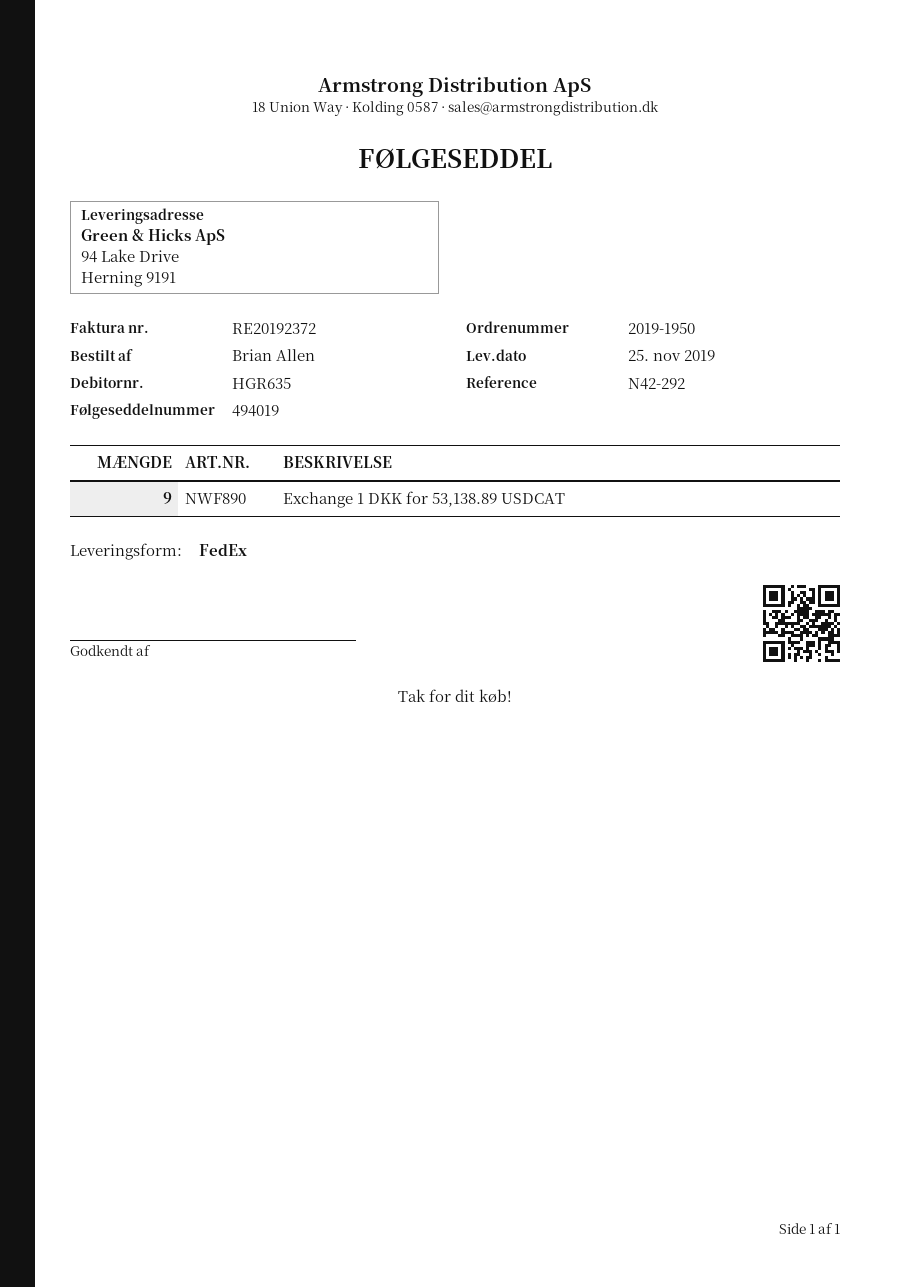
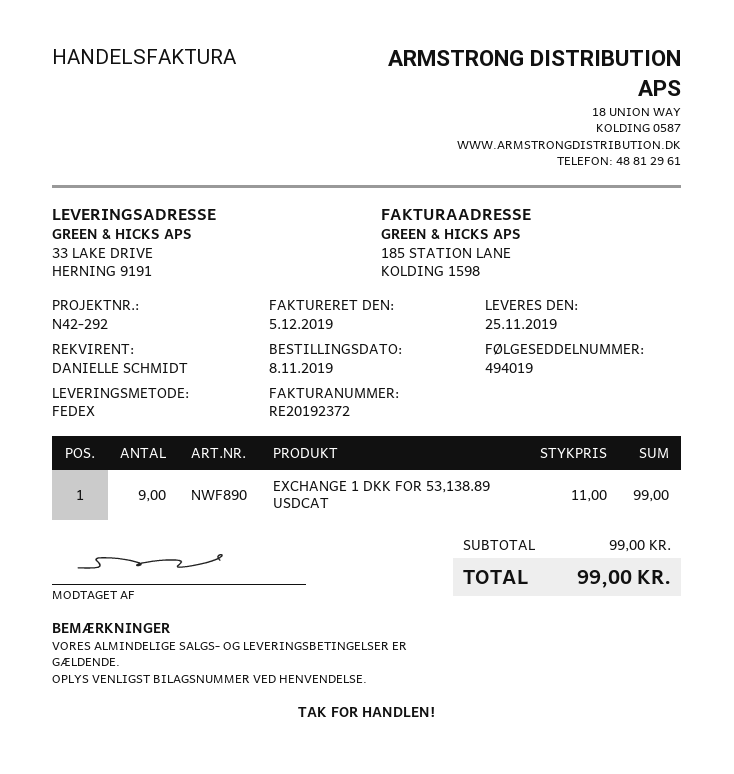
ordered by: Brian Allen -> DANIELLE SCHMIDT
ship to: 94 Lake Drive, Herning 9191 -> 33 LAKE DRIVE, HERNING 9191

